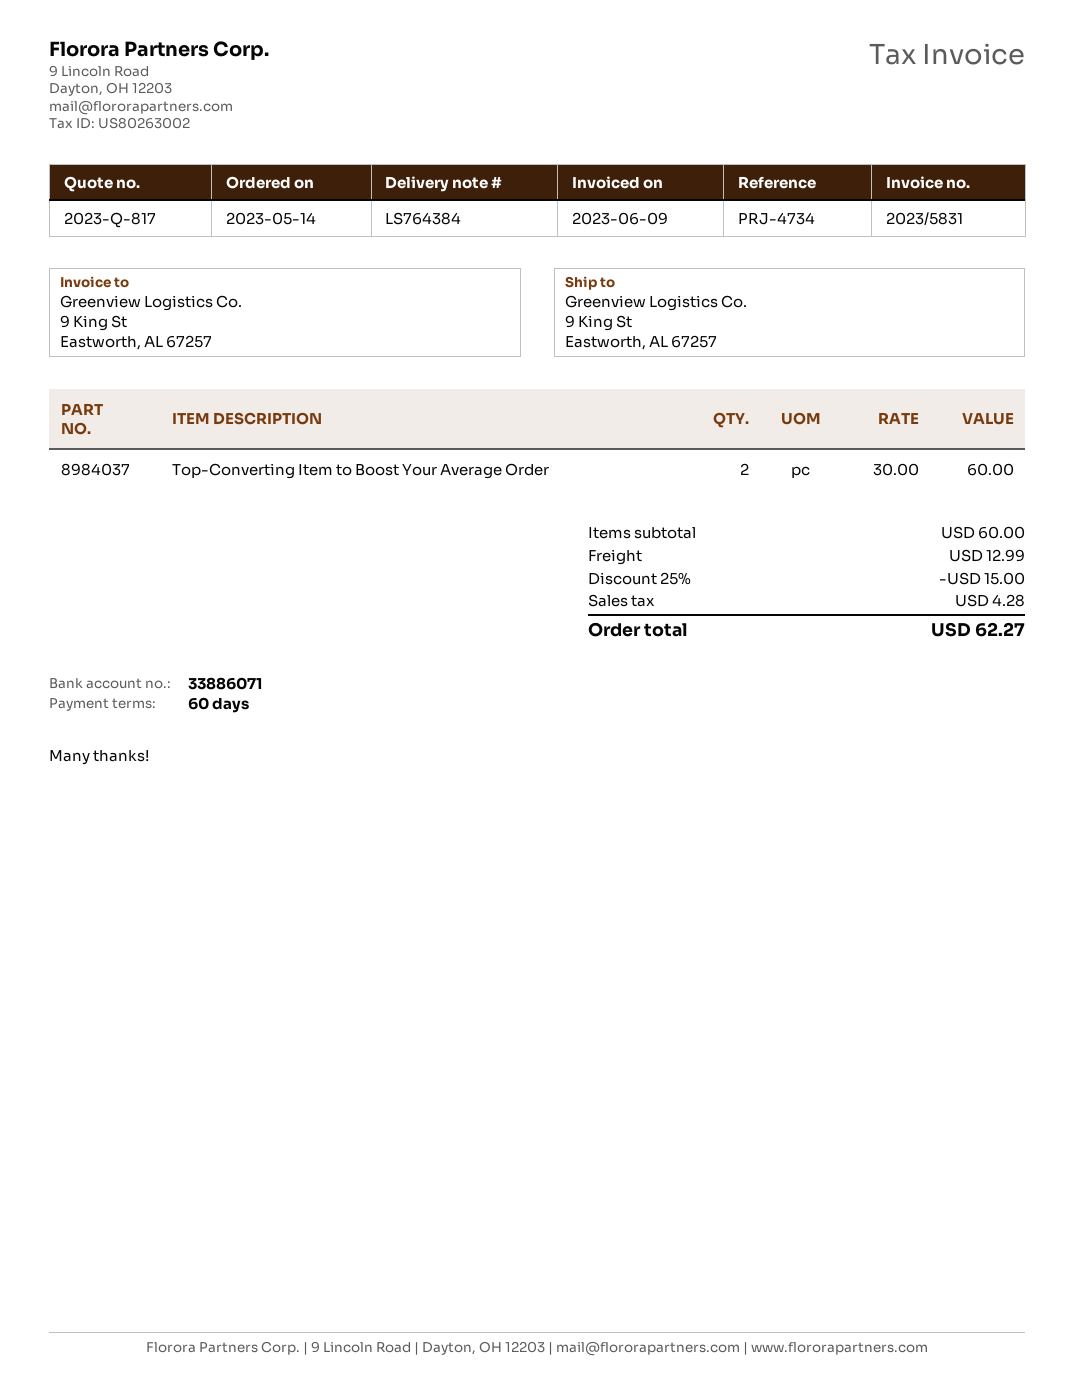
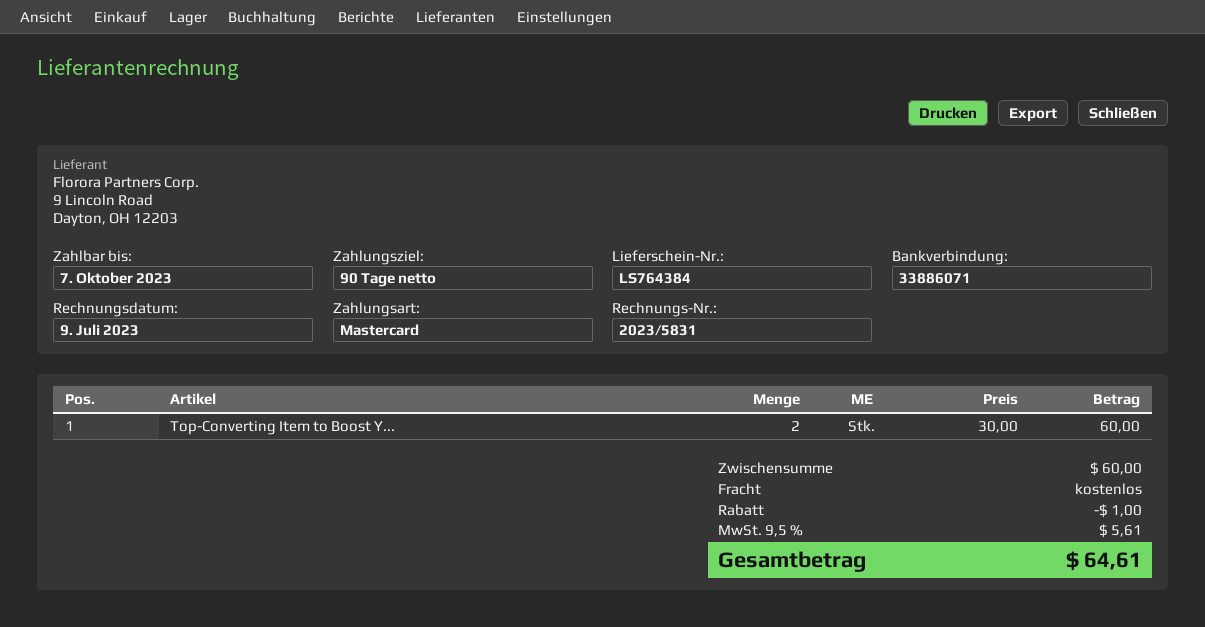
invoice date: 2023-06-09 -> 2023-07-09
payment terms: 60 days -> 90 days
discount: 15.00 -> 1.00
shipping: 12.99 -> 0.00
tax: 4.28 -> 5.61
total: 62.27 -> 64.61

